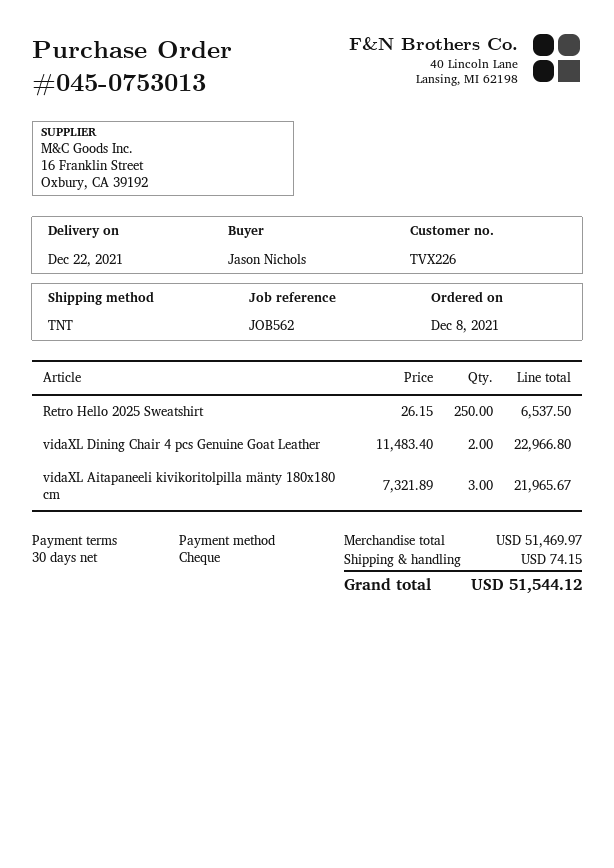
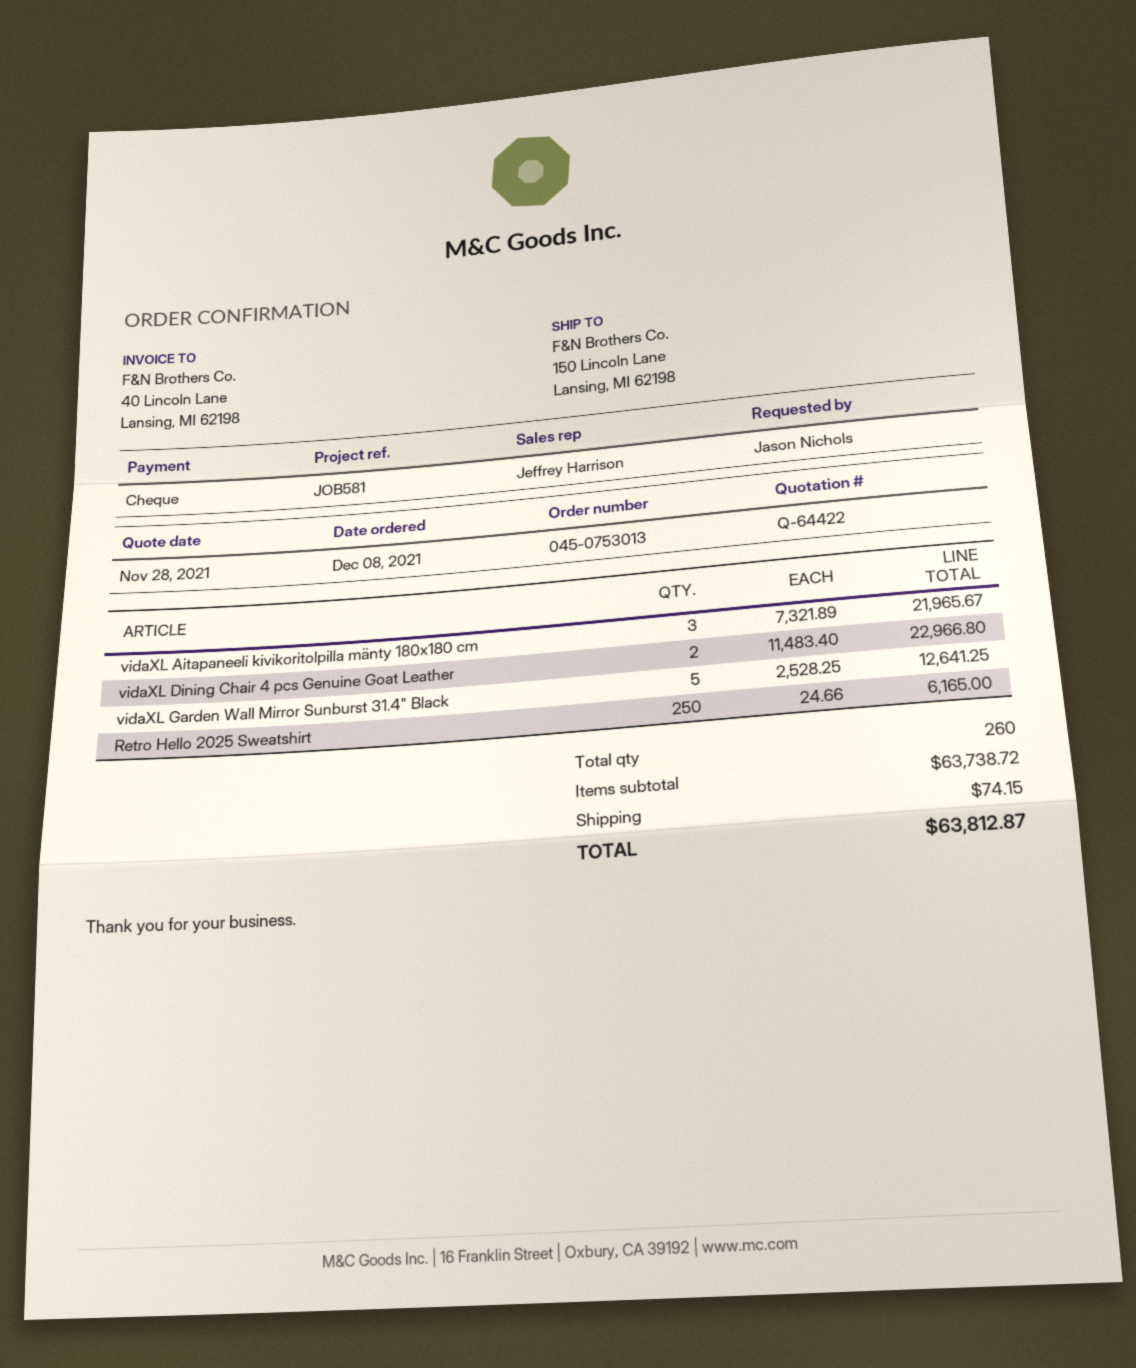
reference: JOB562 -> JOB581
Retro Hello 2025 Sweatshirt: 250 x 26.15 = 6537.50 -> 250 x 24.66 = 6165.00
vidaXL Garden Wall Mirror Sunburst 31.4" Black: none -> 5 x 2528.25 = 12641.25
subtotal: 51469.97 -> 63738.72
total: 51544.12 -> 63812.87

